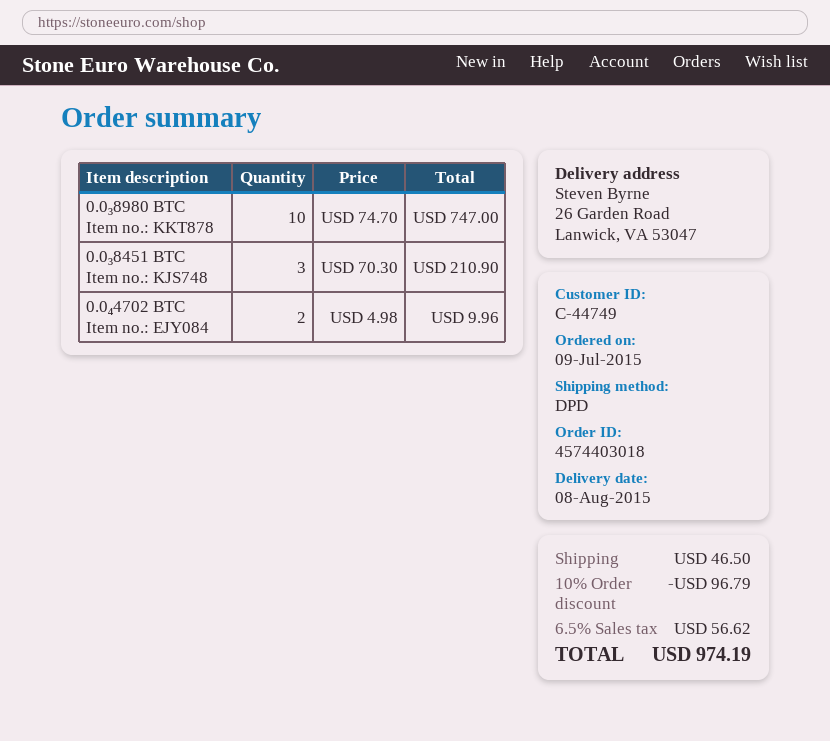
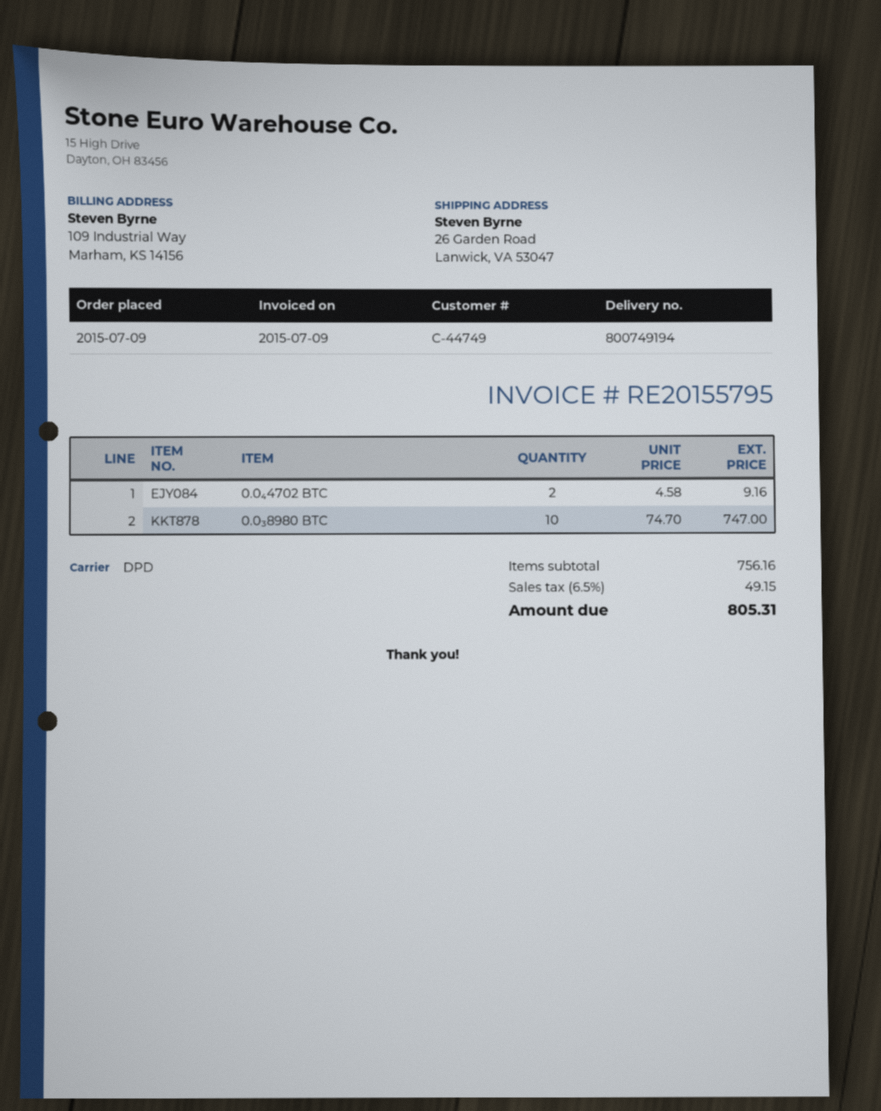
0.0₃8451 BTC: 3 x 70.30 = 210.90 -> none
0.0₄4702 BTC: 2 x 4.98 = 9.96 -> 2 x 4.58 = 9.16
discount: 10% = 96.79 -> none
shipping: 46.50 -> none
tax: 6.5% = 56.62 -> 6.5% = 49.15
total: 974.19 -> 805.31

